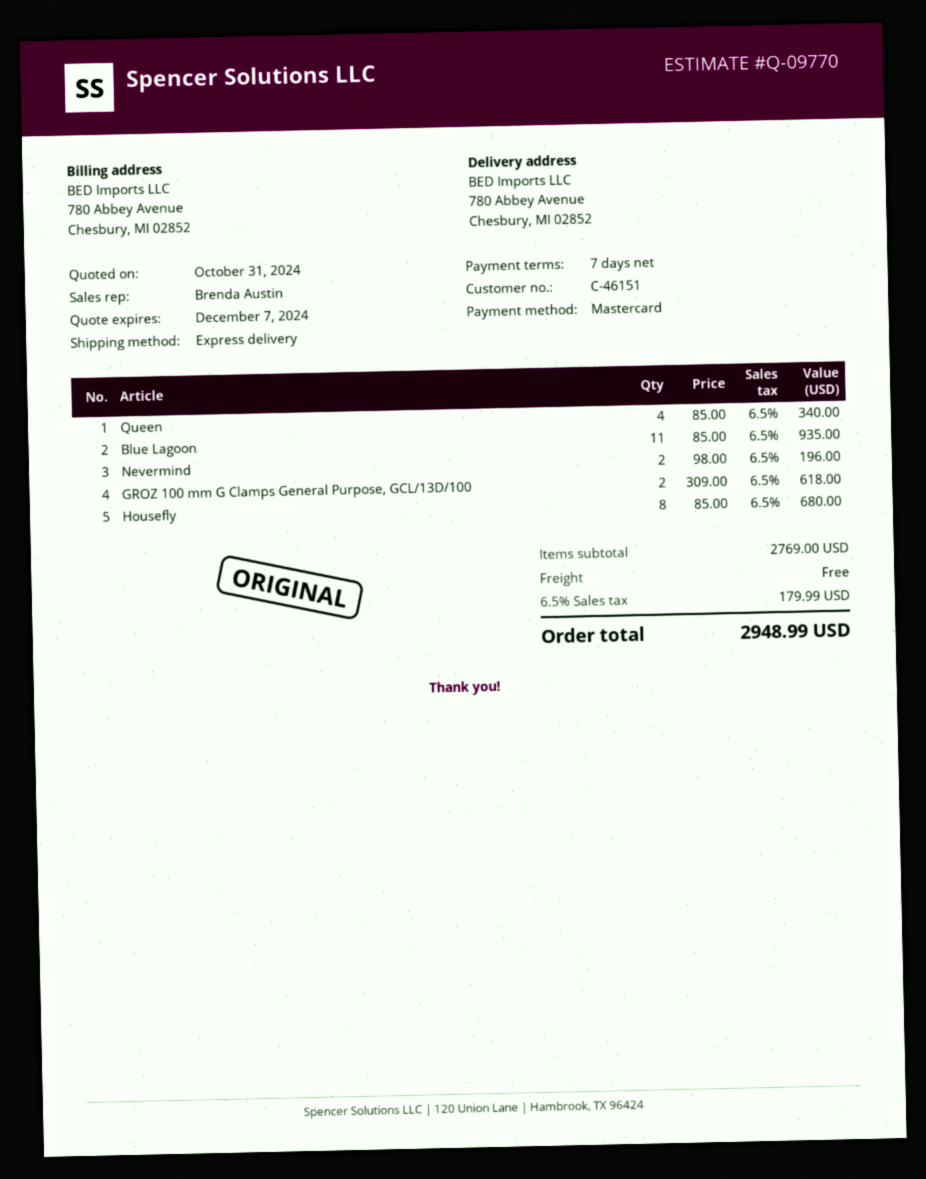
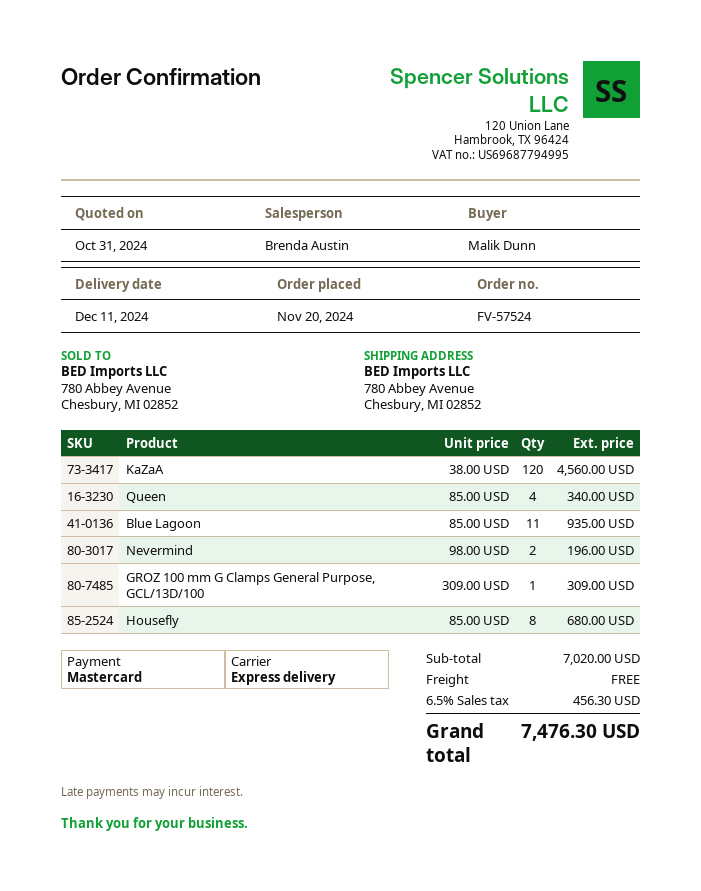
GROZ 100 mm G Clamps General Purpose, GCL/13D/100: 2 x 309.00 = 618.00 -> 1 x 309.00 = 309.00
KaZaA: none -> 120 x 38.00 = 4560.00
subtotal: 2769.00 -> 7020.00
tax: 6.5% = 179.99 -> 6.5% = 456.30
total: 2948.99 -> 7476.30

